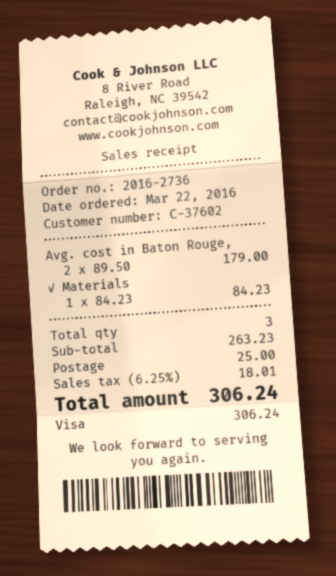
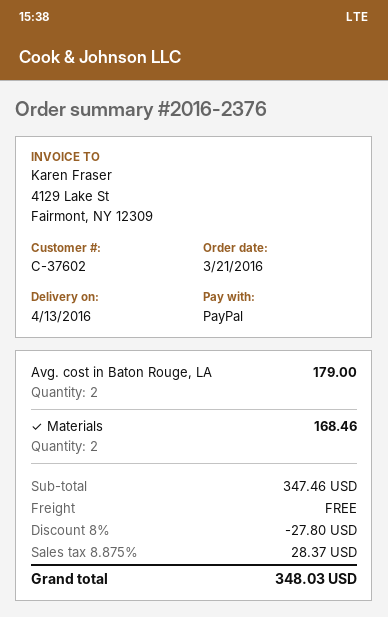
order number: 2016-2736 -> 2016-2376
order date: 2016-03-22 -> 2016-03-21
payment method: Visa -> PayPal
✓ Materials: 1 for 84.23 -> 2 for 168.46
subtotal: 263.23 -> 347.46
discount: none -> 8% = 27.80
shipping: 25.00 -> 0.00
tax: 6.25% = 18.01 -> 8.875% = 28.37
total: 306.24 -> 348.03

